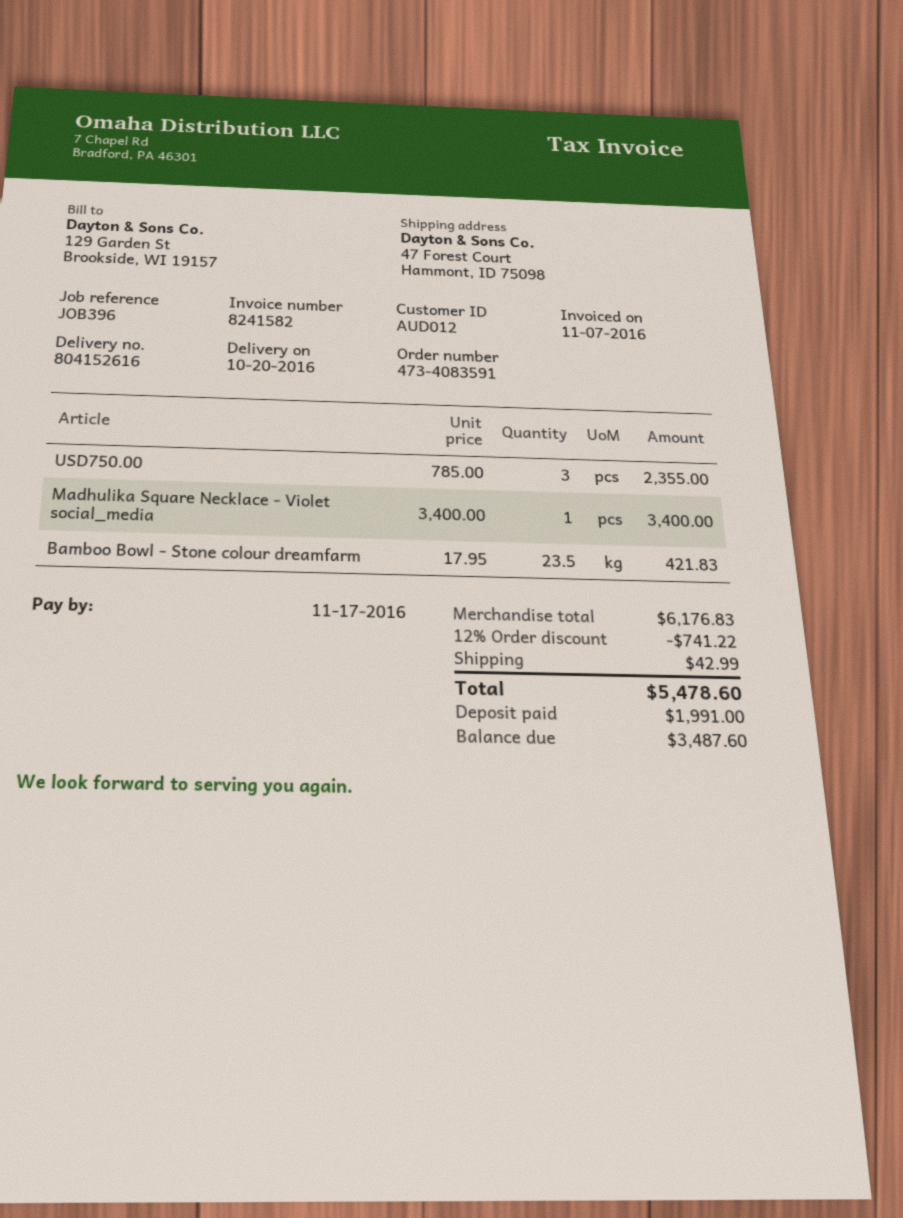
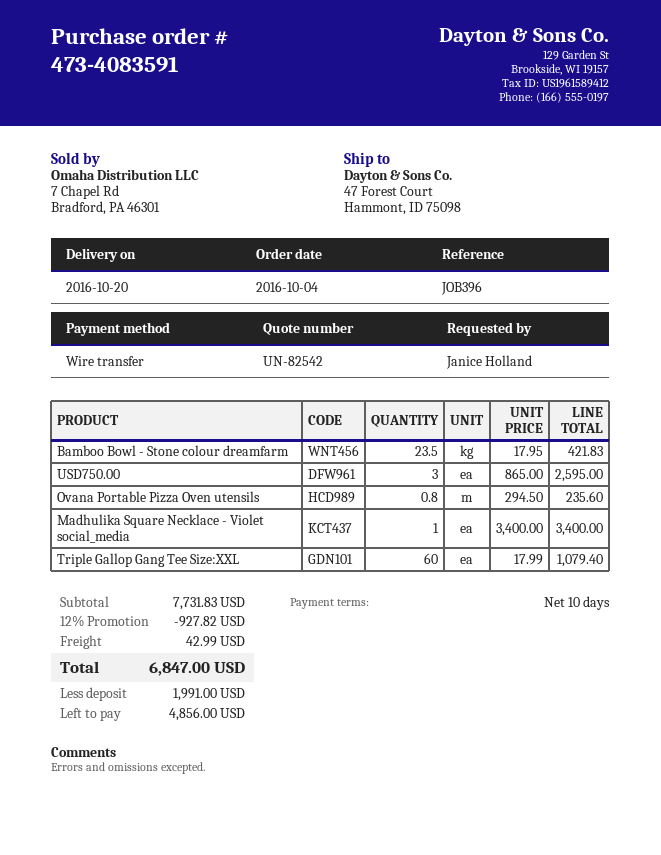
USD750.00: 3 x 785.00 = 2355.00 -> 3 x 865.00 = 2595.00
Ovana Portable Pizza Oven utensils: none -> 0.8 x 294.50 = 235.60
Triple Gallop Gang Tee Size:XXL: none -> 60 x 17.99 = 1079.40
subtotal: 6176.83 -> 7731.83
discount: 12% = 741.22 -> 12% = 927.82
total: 5478.60 -> 6847.00
balance: 3487.60 -> 4856.00

